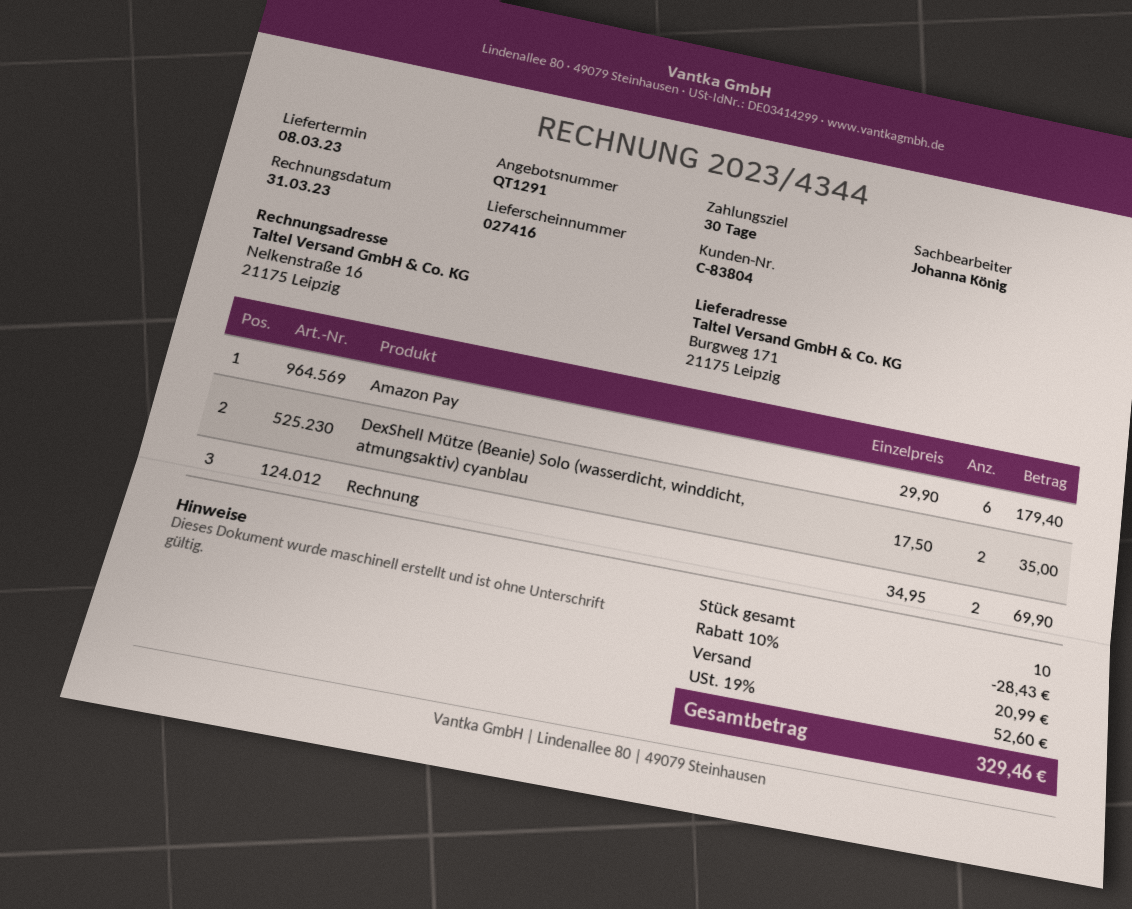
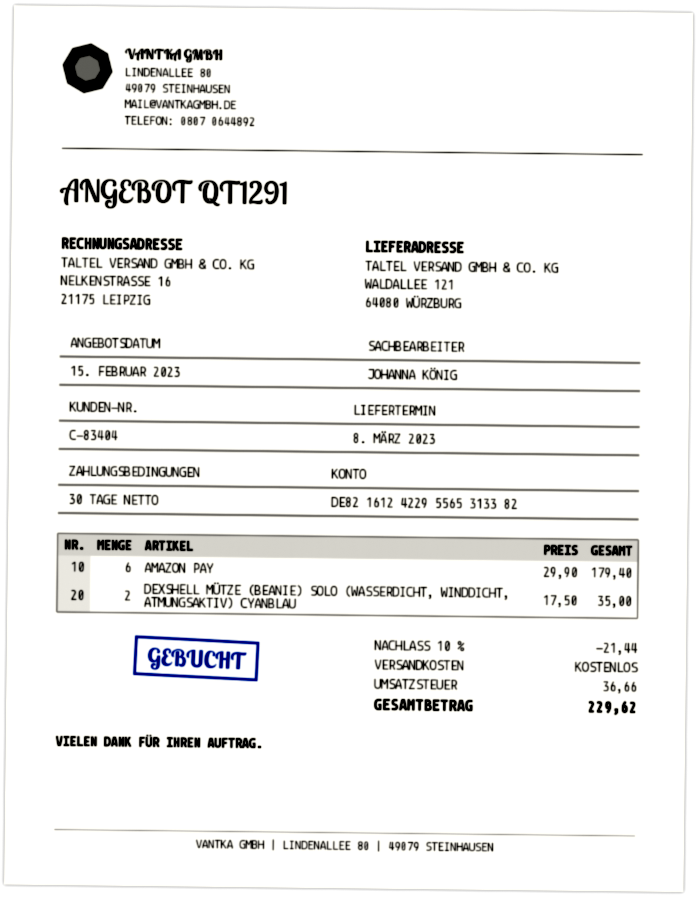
customer number: C-83804 -> C-83404
ship to: Burgweg 171, 21175 Leipzig -> WALDALLEE 121, 64080 WÜRZBURG
Rechnung: 2 x 34.95 = 69.90 -> none
discount: 10% = 28.43 -> 10% = 21.44
shipping: 20.99 -> 0.00
tax: 52.60 -> 36.66
total: 329.46 -> 229.62

